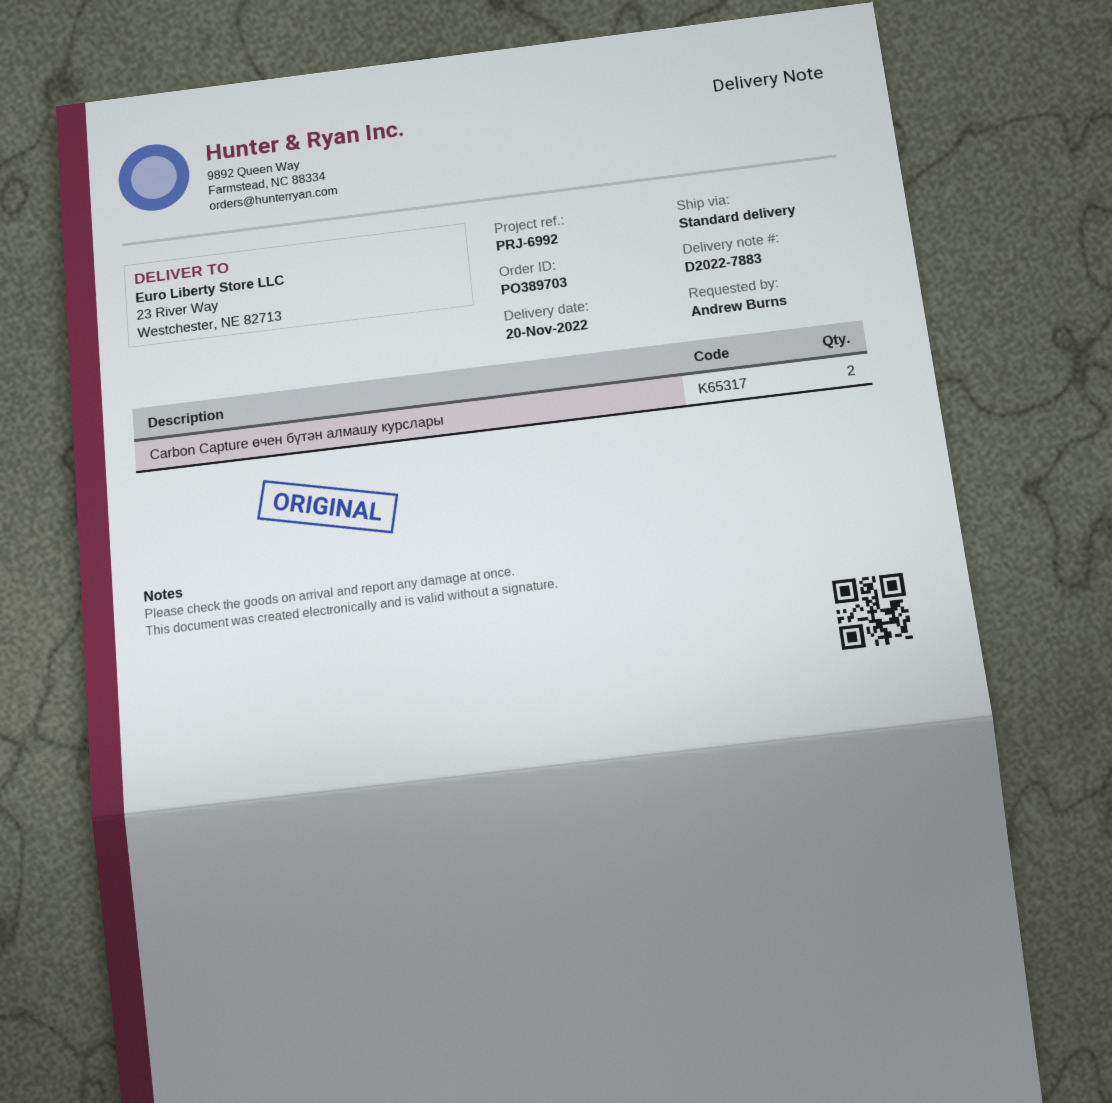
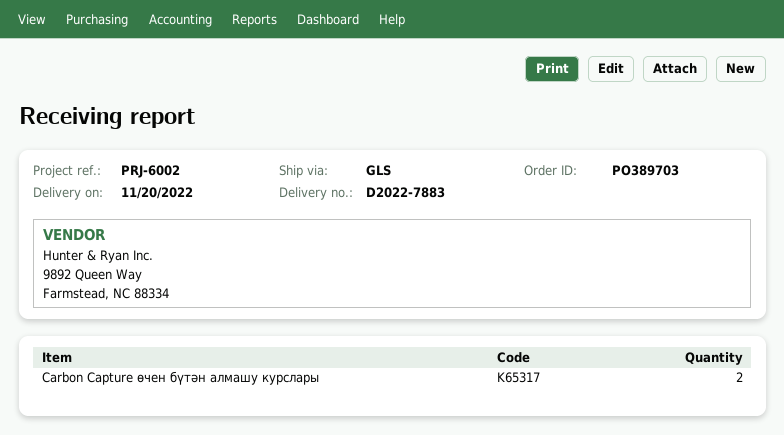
reference: PRJ-6992 -> PRJ-6002
shipping method: standard -> GLS

